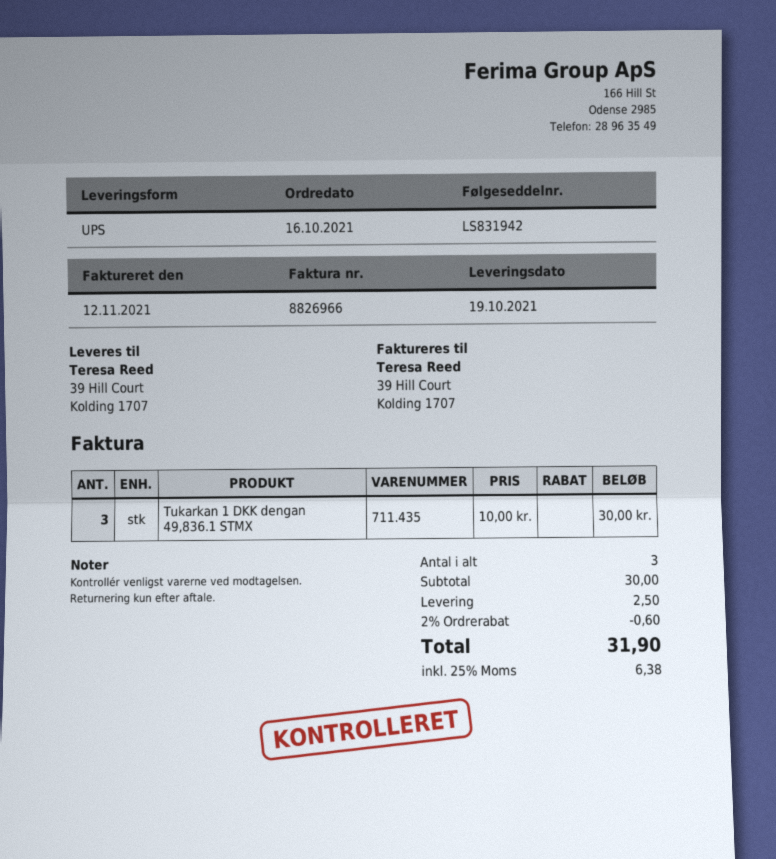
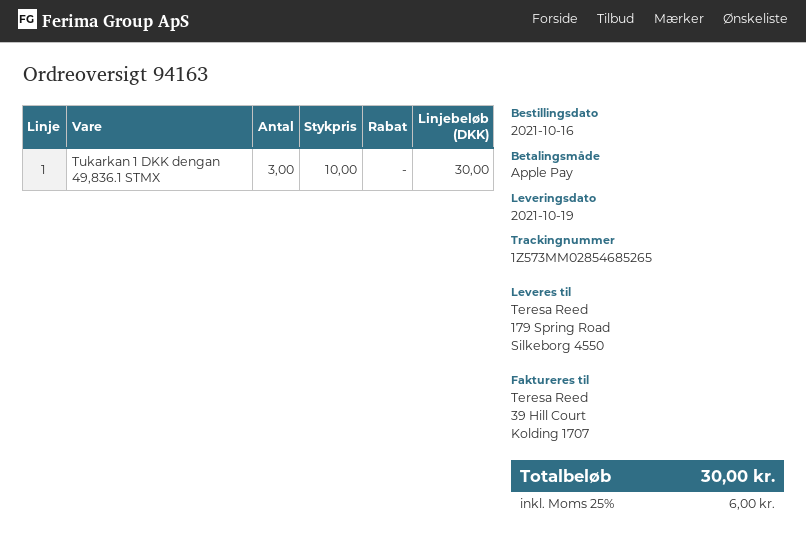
ship to: 39 Hill Court, Kolding 1707 -> 179 Spring Road, Silkeborg 4550
discount: 2% = 0.60 -> none
shipping: 2.50 -> none
tax: 25% = 6.38 -> 25% = 6.00
total: 31.90 -> 30.00

